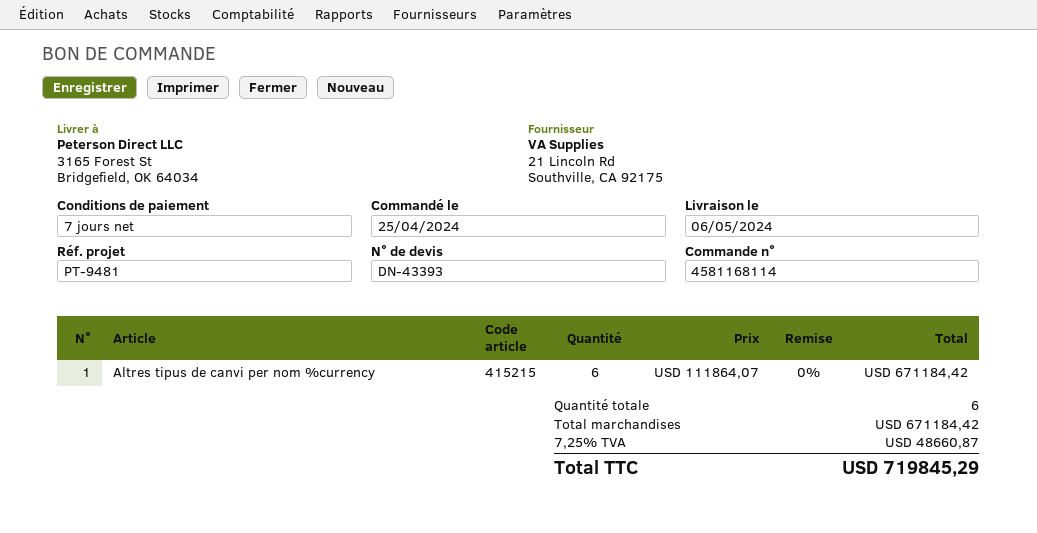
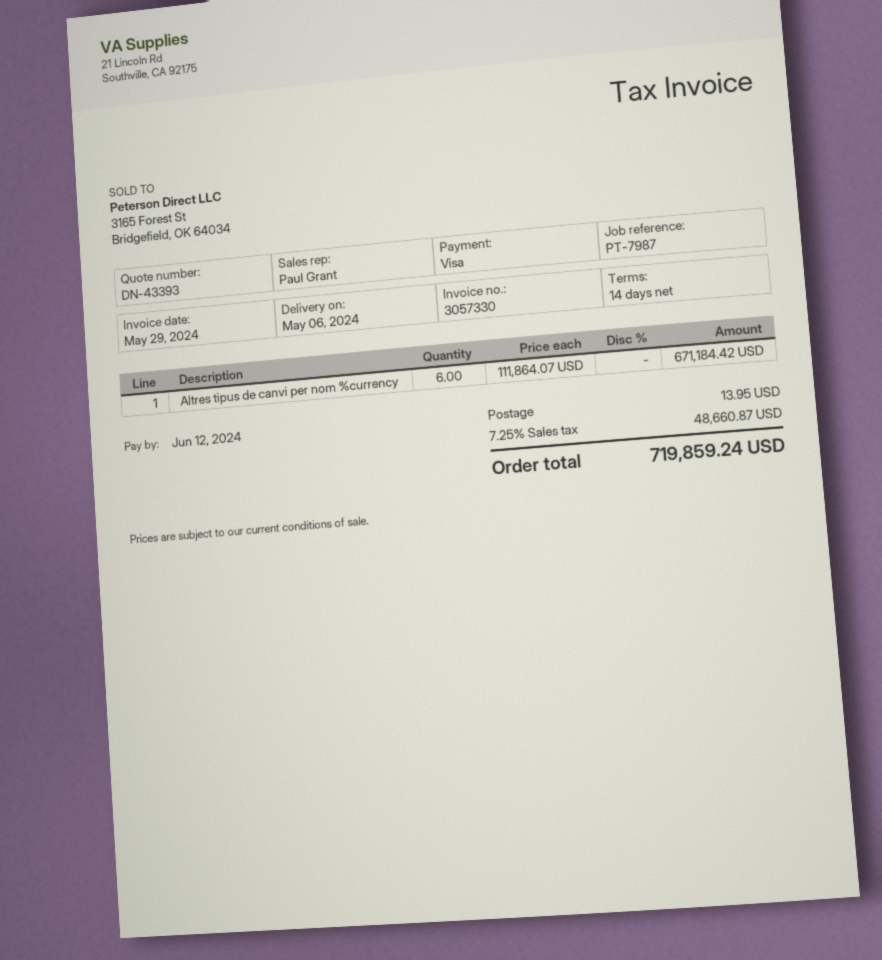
payment terms: 7 days -> 14 days
reference: PT-9481 -> PT-7987
shipping: none -> 13.95
total: 719845.29 -> 719859.24

